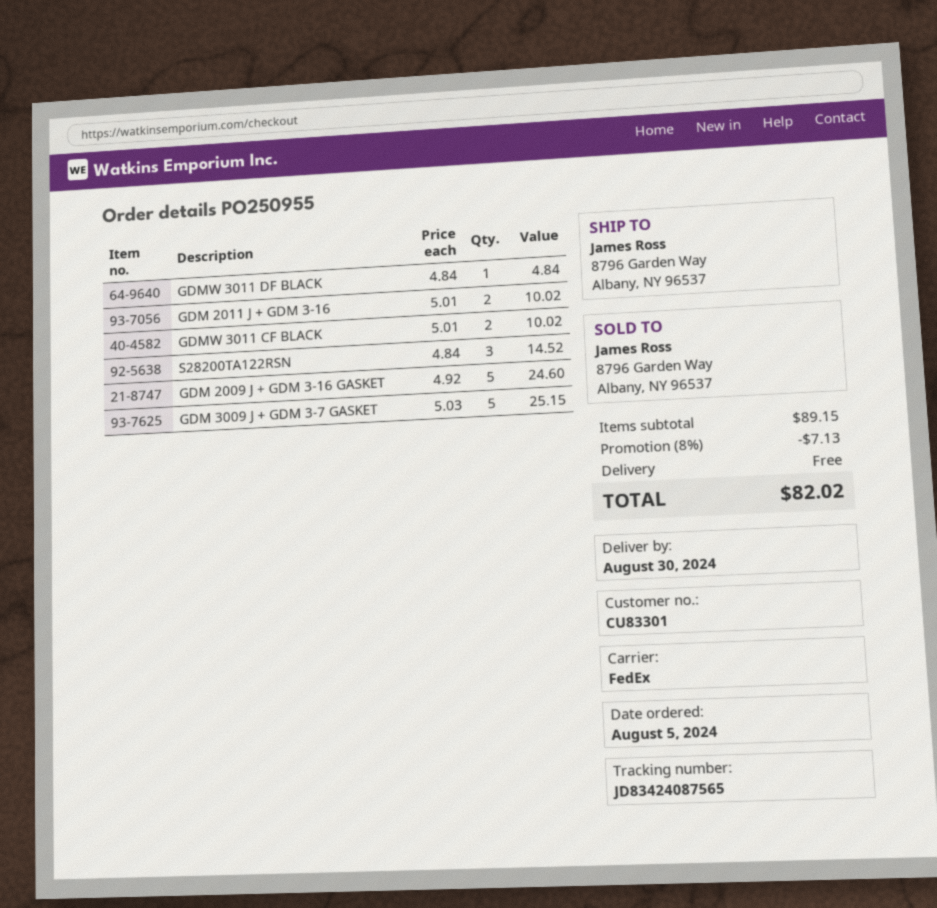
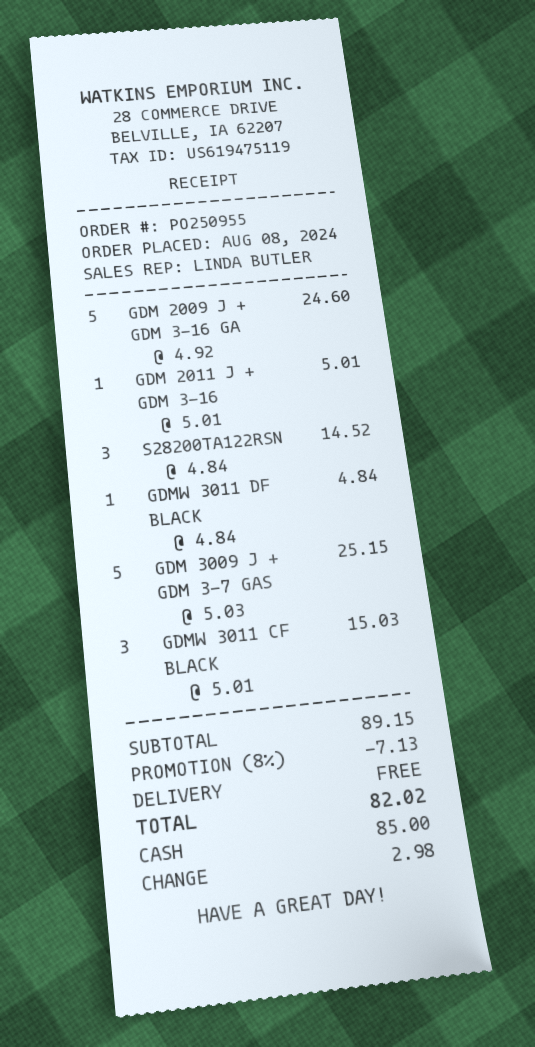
order date: 2024-08-05 -> 2024-08-08
GDM 2011 J + GDM 3-16: 2 x 5.01 = 10.02 -> 1 x 5.01 = 5.01
GDMW 3011 CF BLACK: 2 x 5.01 = 10.02 -> 3 x 5.01 = 15.03

